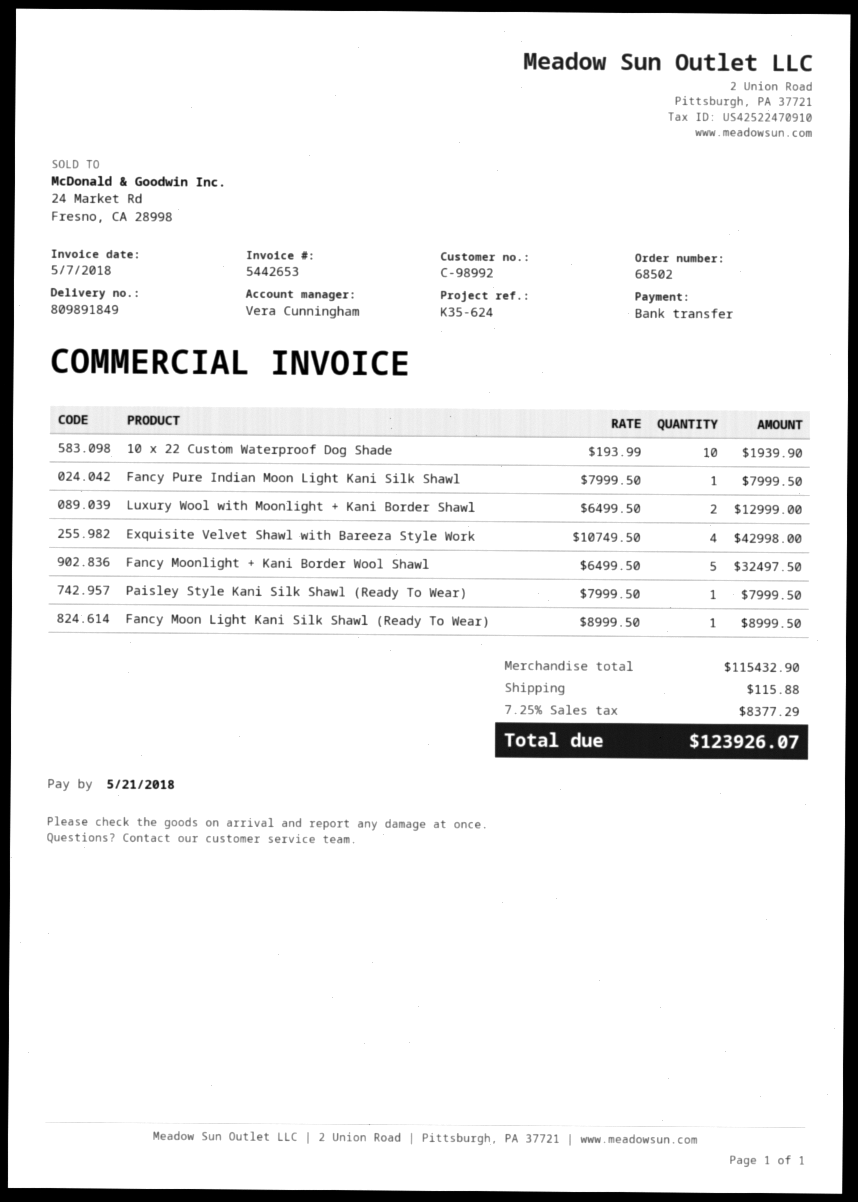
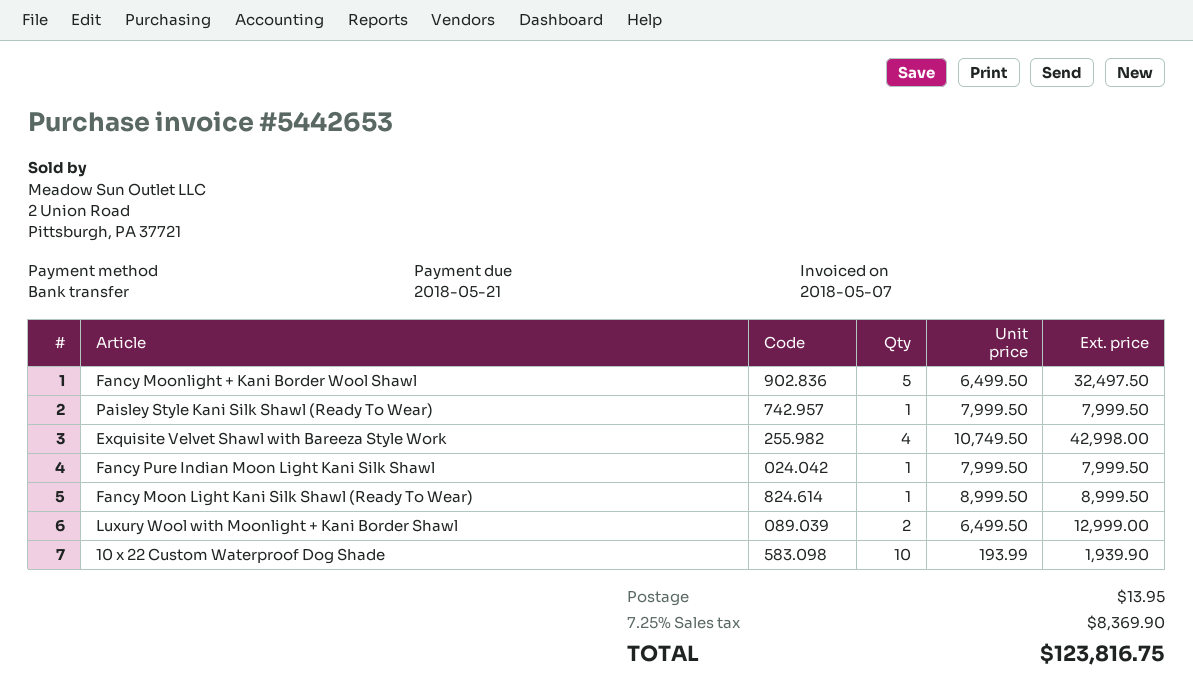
shipping: 115.88 -> 13.95
tax: 7.25% = 8377.29 -> 7.25% = 8369.90
total: 123926.07 -> 123816.75

